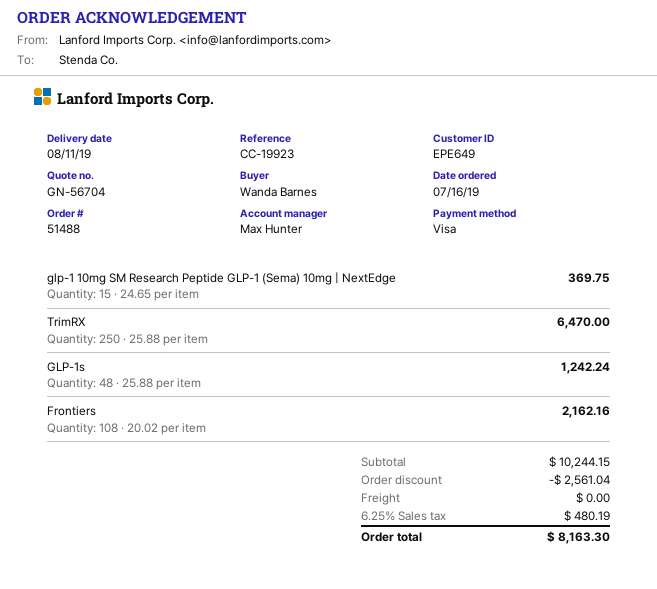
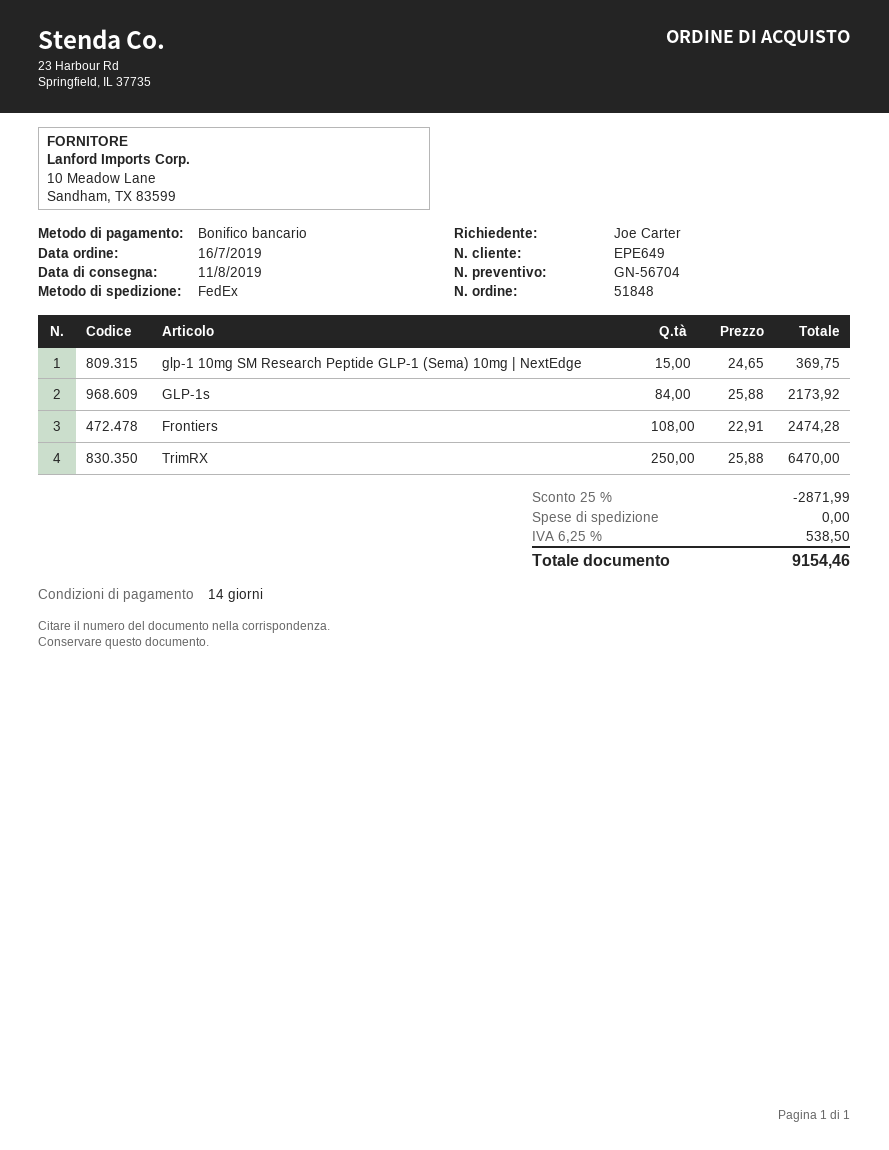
order number: 51488 -> 51848
ordered by: Wanda Barnes -> Joe Carter
payment method: Visa -> bank transfer
GLP-1s: 48 x 25.88 = 1242.24 -> 84 x 25.88 = 2173.92
Frontiers: 108 x 20.02 = 2162.16 -> 108 x 22.91 = 2474.28
discount: 2561.04 -> 2871.99
tax: 6.25% = 480.19 -> 6.25% = 538.50
total: 8163.30 -> 9154.46

